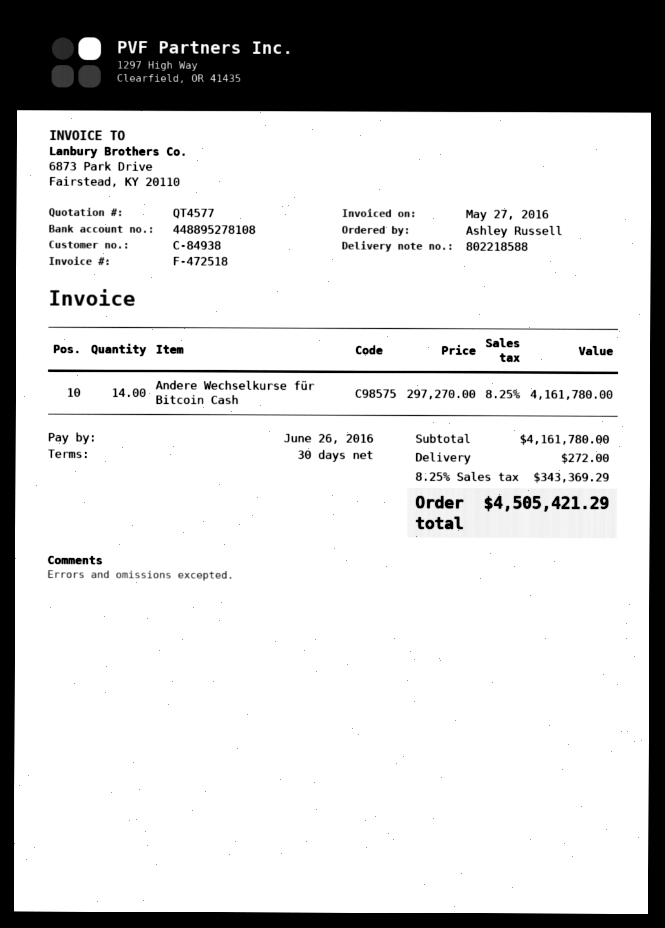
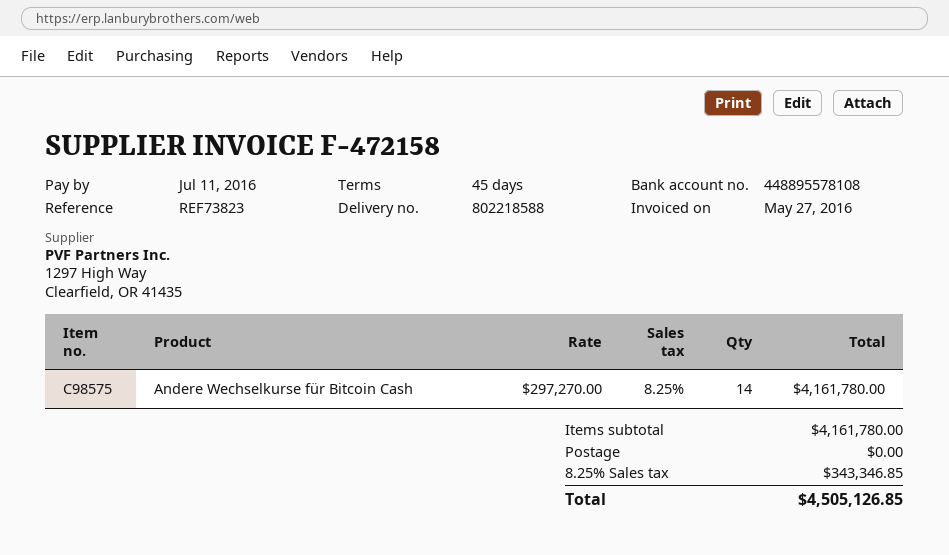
invoice number: F-472518 -> F-472158
payment terms: 30 days -> 45 days
due date: 2016-06-26 -> 2016-07-11
bank account: 448895278108 -> 448895578108
shipping: 272.00 -> 0.00
tax: 8.25% = 343369.29 -> 8.25% = 343346.85
total: 4505421.29 -> 4505126.85

